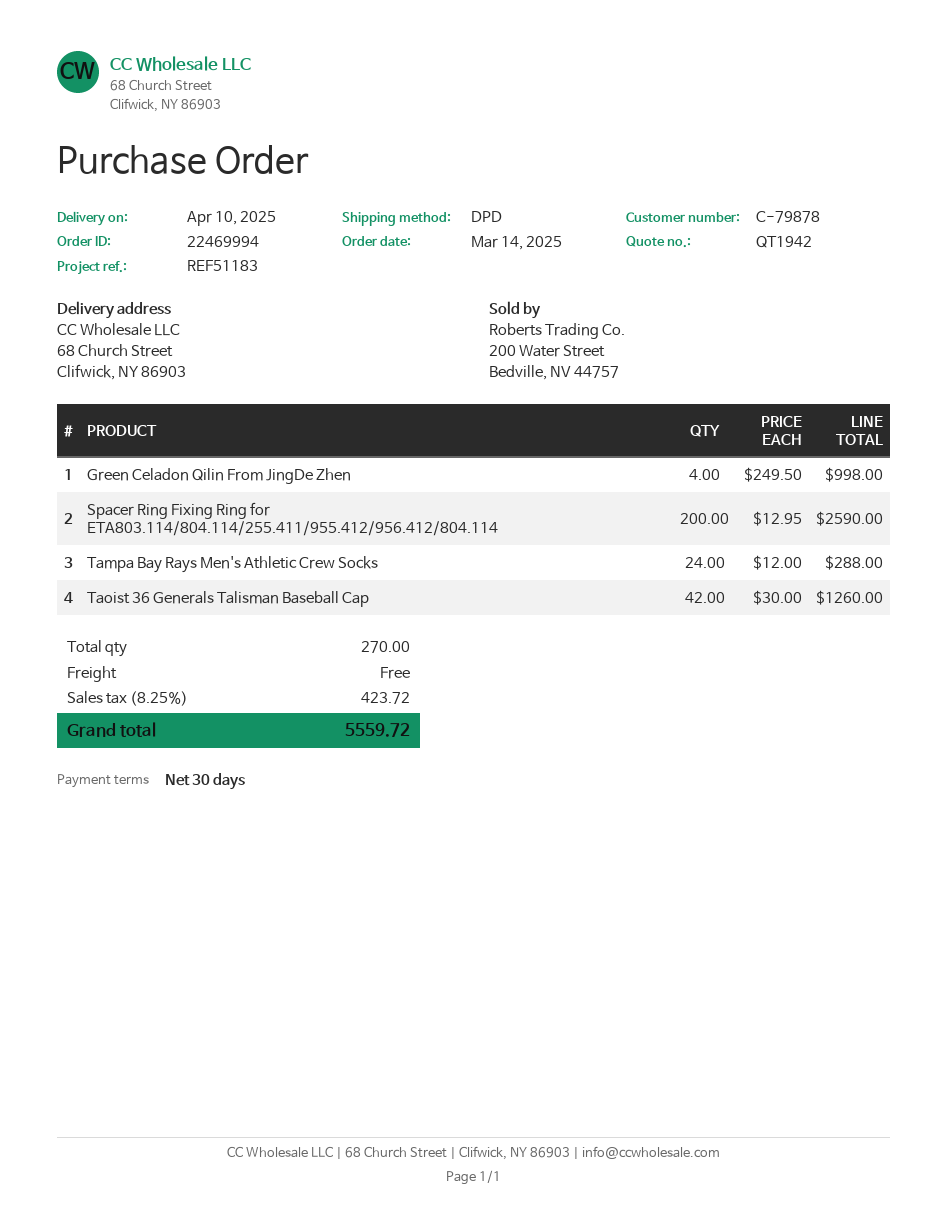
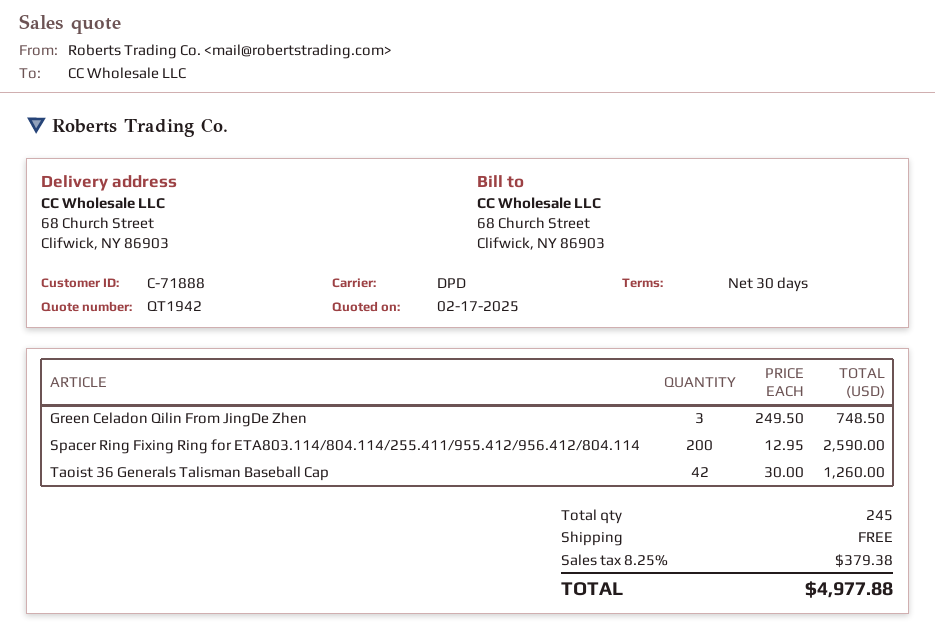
customer number: C-79878 -> C-71888
Green Celadon Qilin From JingDe Zhen: 4 x 249.50 = 998.00 -> 3 x 249.50 = 748.50
Tampa Bay Rays Men's Athletic Crew Socks: 24 x 12.00 = 288.00 -> none
total quantity: 270 -> 245
tax: 8.25% = 423.72 -> 8.25% = 379.38
total: 5559.72 -> 4977.88

